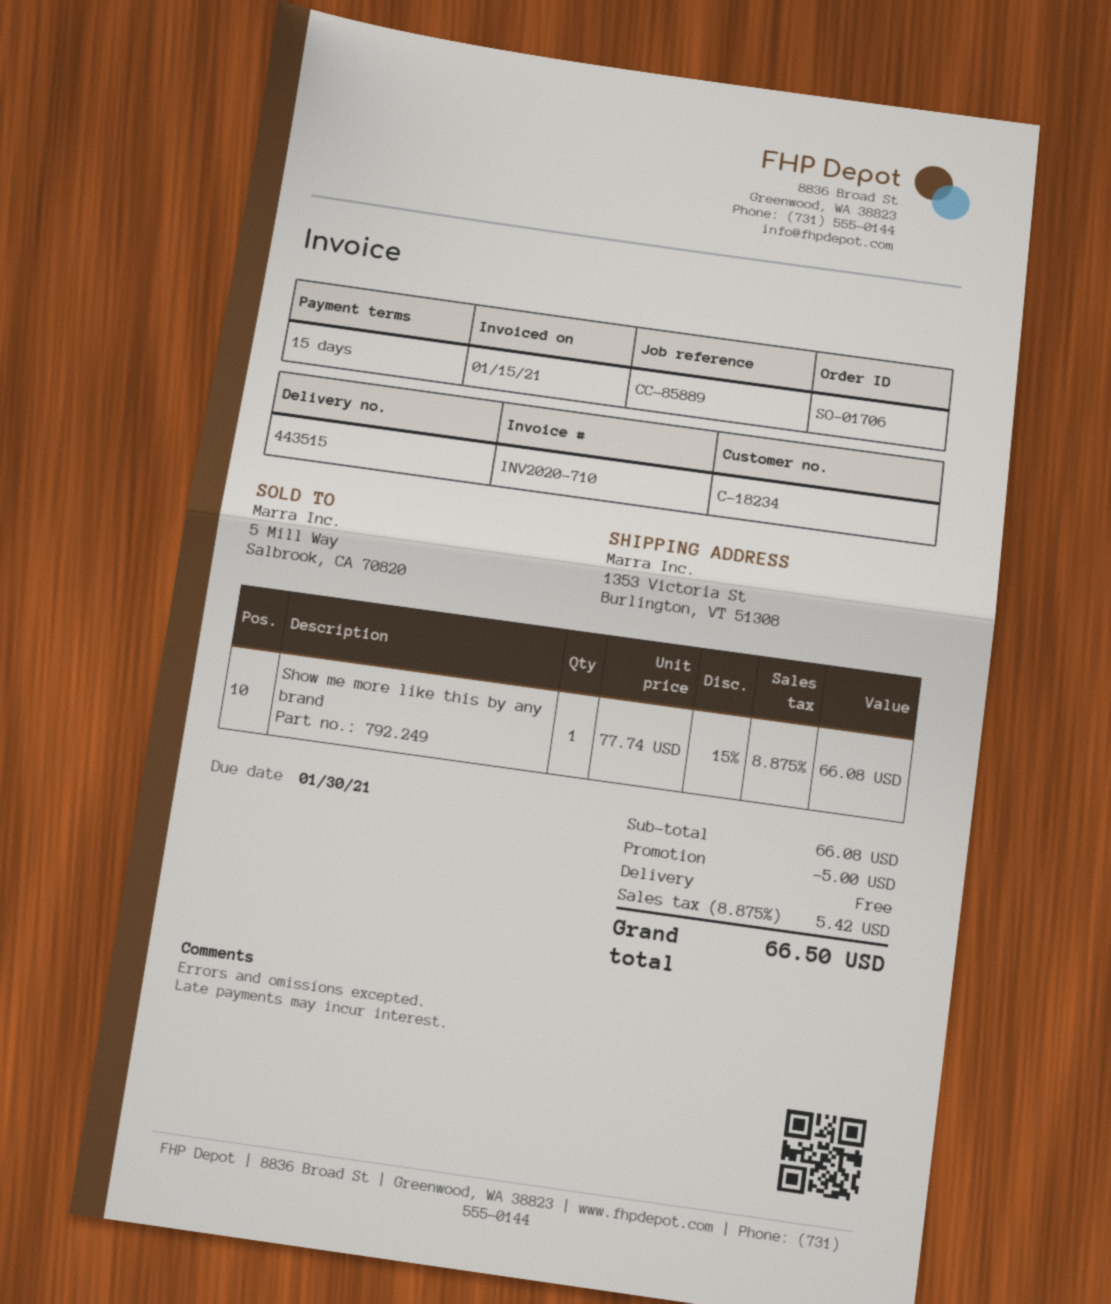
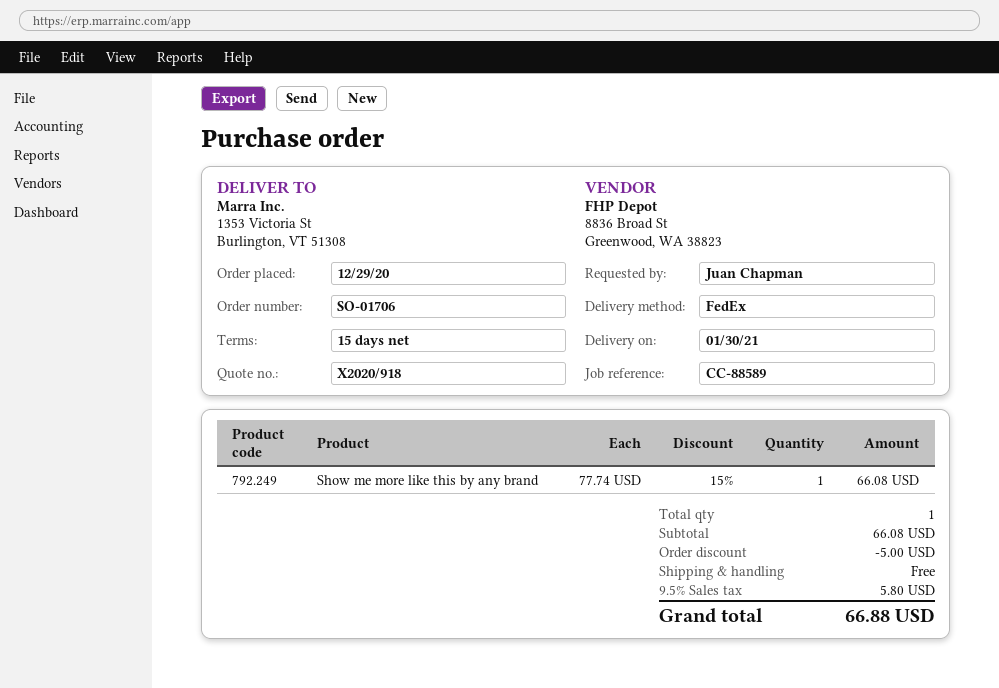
reference: CC-85889 -> CC-88589
tax: 8.875% = 5.42 -> 9.5% = 5.80
total: 66.50 -> 66.88

